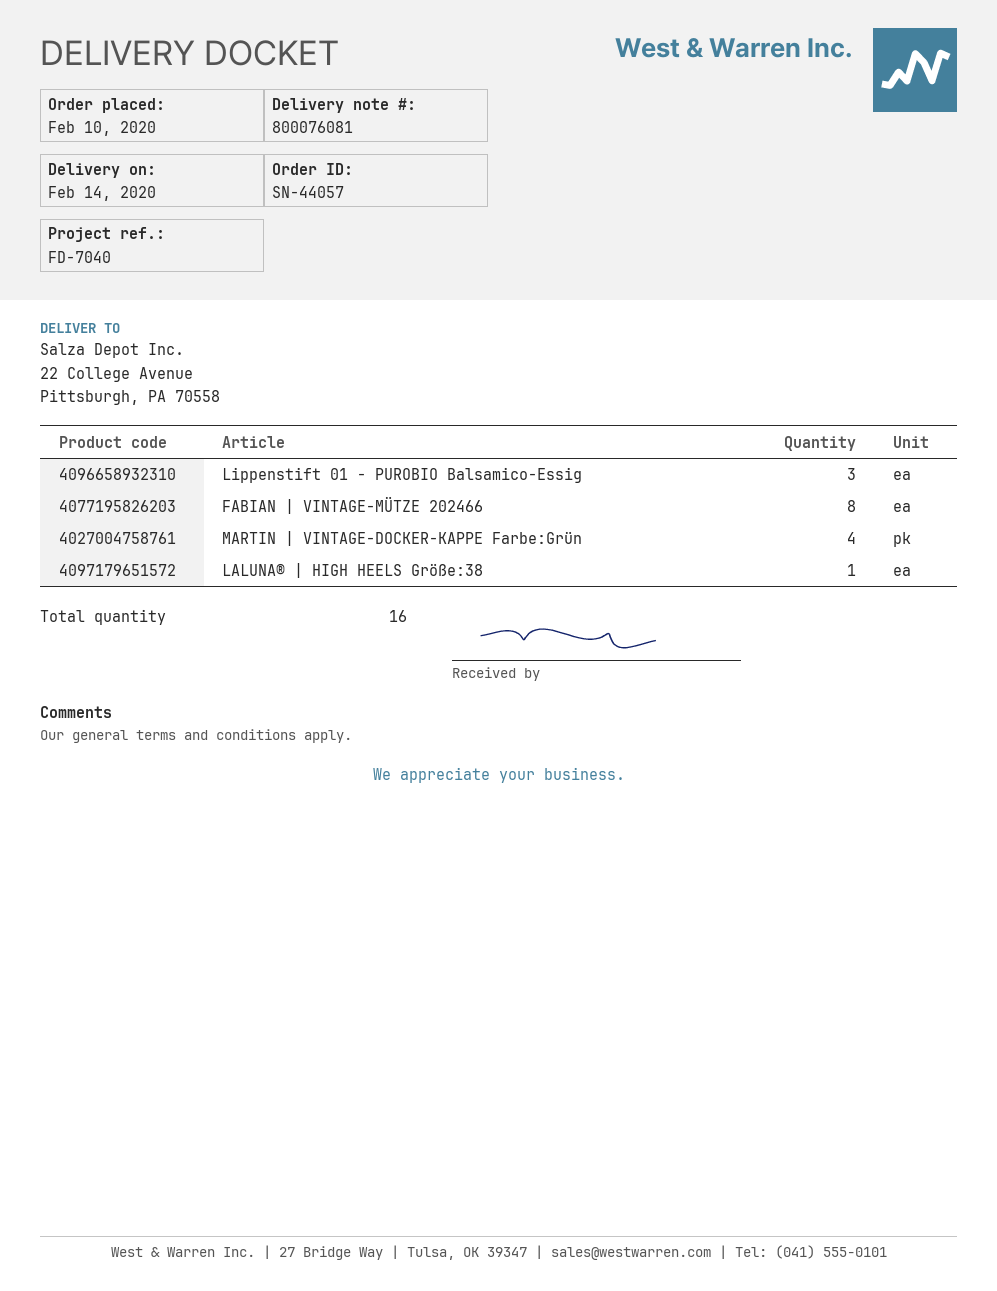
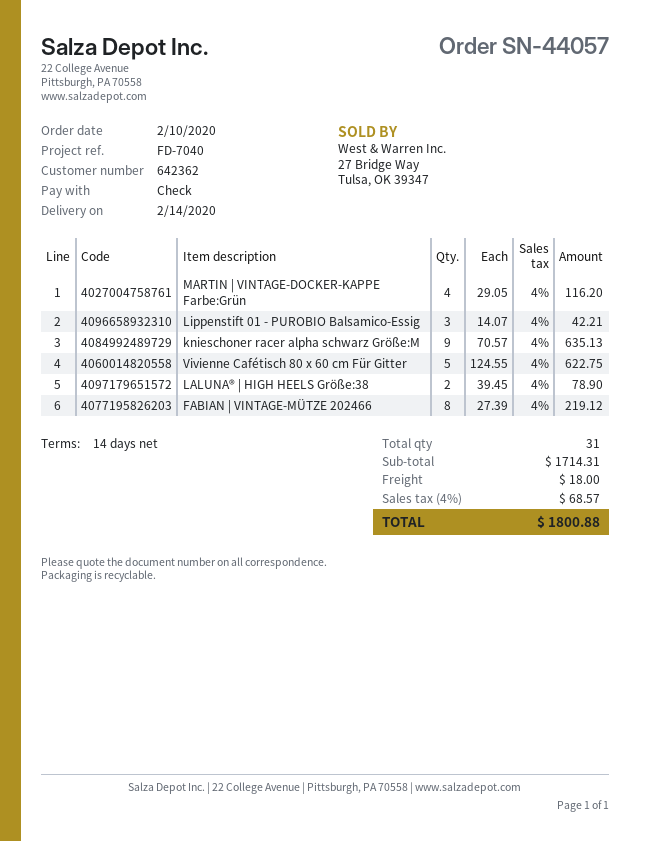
LALUNA® | HIGH HEELS Größe:38: 1 -> 2
knieschoner racer alpha schwarz Größe:M: none -> 9
Vivienne Cafétisch 80 x 60 cm Für Gitter: none -> 5
total quantity: 16 -> 31

